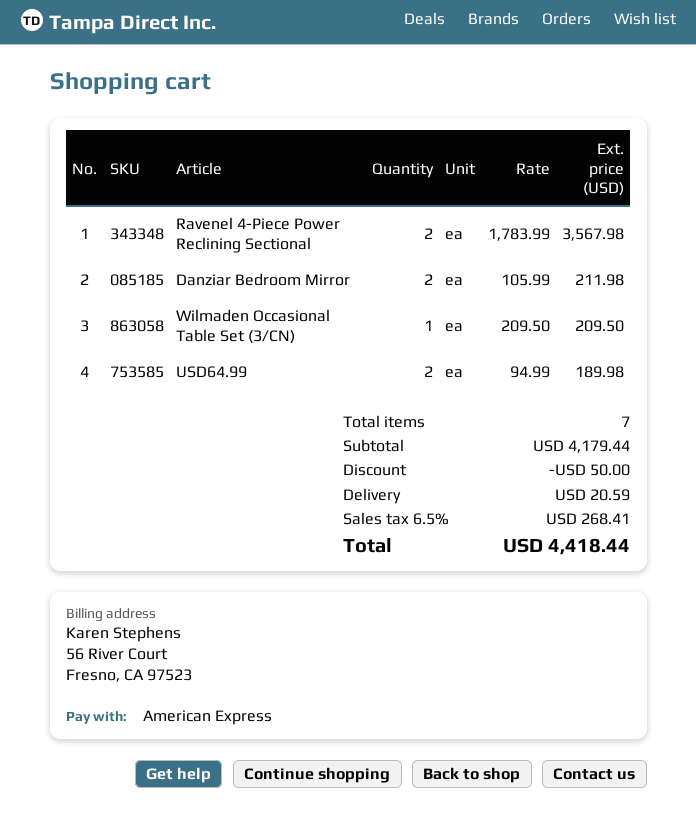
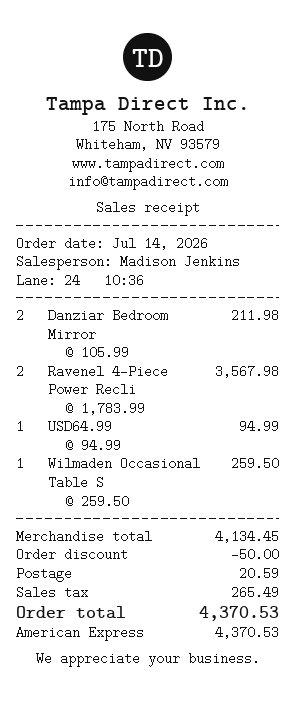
Wilmaden Occasional Table Set (3/CN): 1 x 209.50 = 209.50 -> 1 x 259.50 = 259.50
USD64.99: 2 x 94.99 = 189.98 -> 1 x 94.99 = 94.99
subtotal: 4179.44 -> 4134.45
tax: 268.41 -> 265.49
total: 4418.44 -> 4370.53

